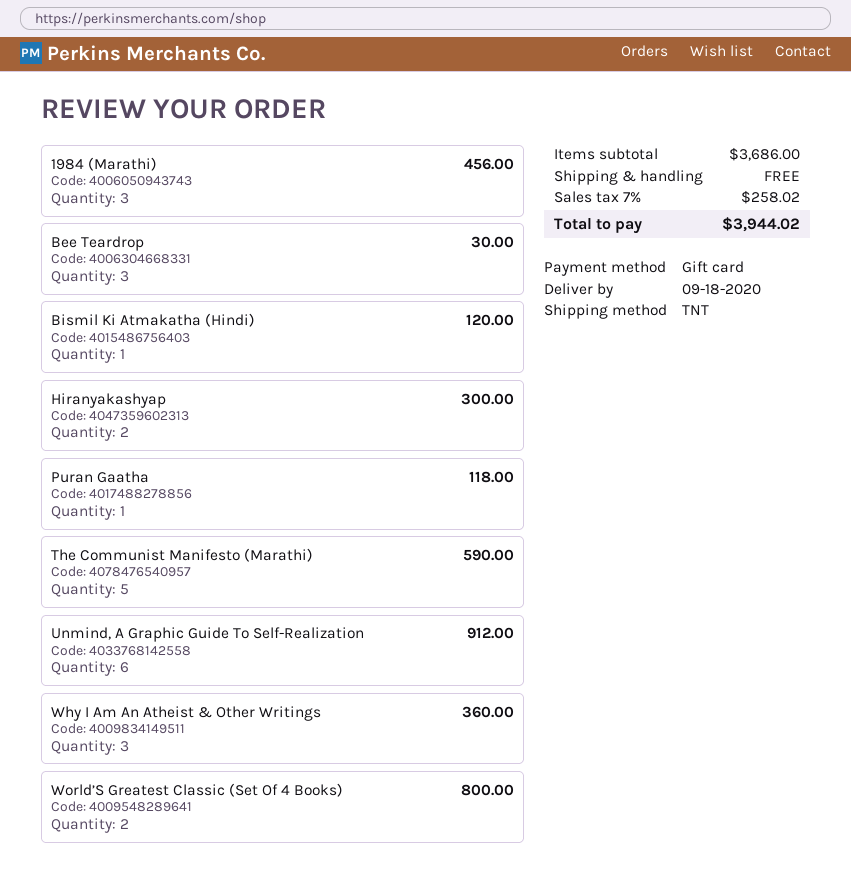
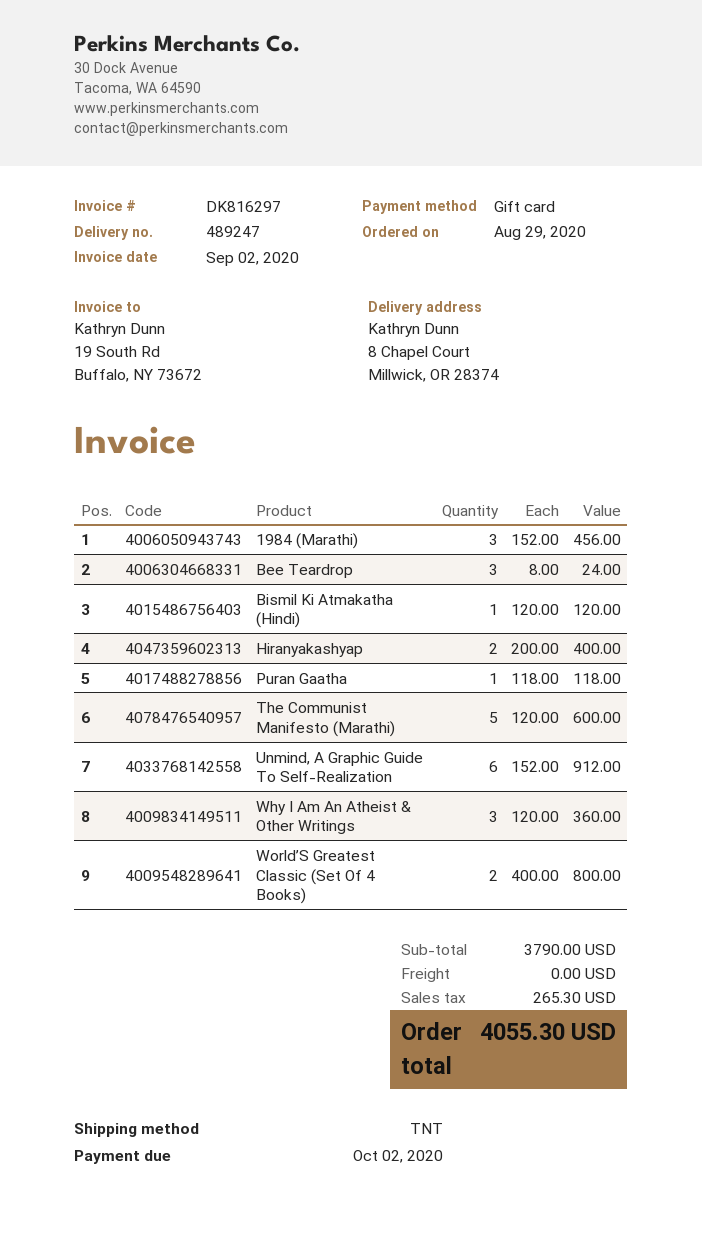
Bee Teardrop: 3 for 30.00 -> 3 for 24.00
Hiranyakashyap: 2 for 300.00 -> 2 for 400.00
The Communist Manifesto (Marathi): 5 for 590.00 -> 5 for 600.00
subtotal: 3686.00 -> 3790.00
tax: 258.02 -> 265.30
total: 3944.02 -> 4055.30

